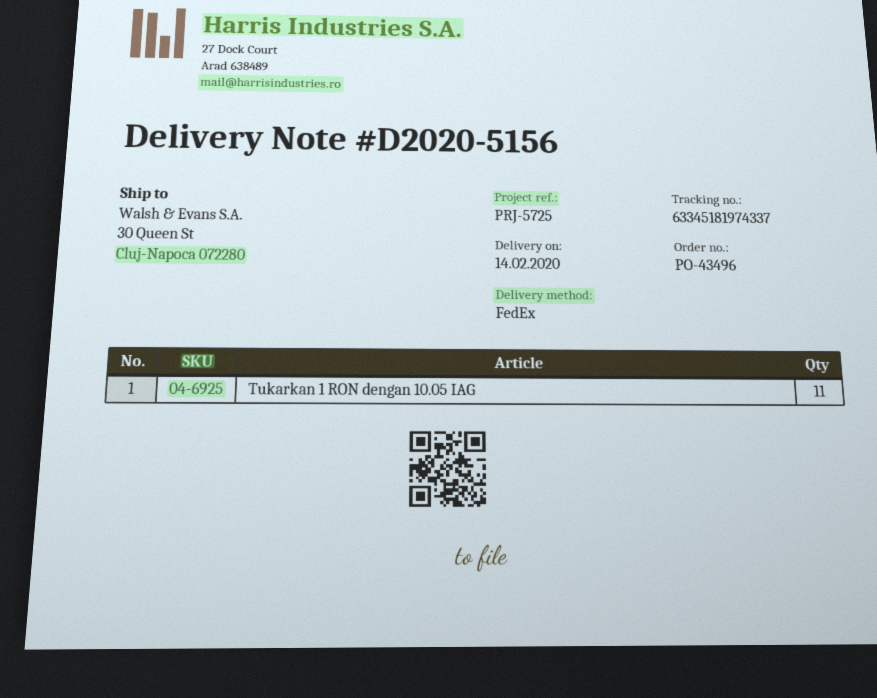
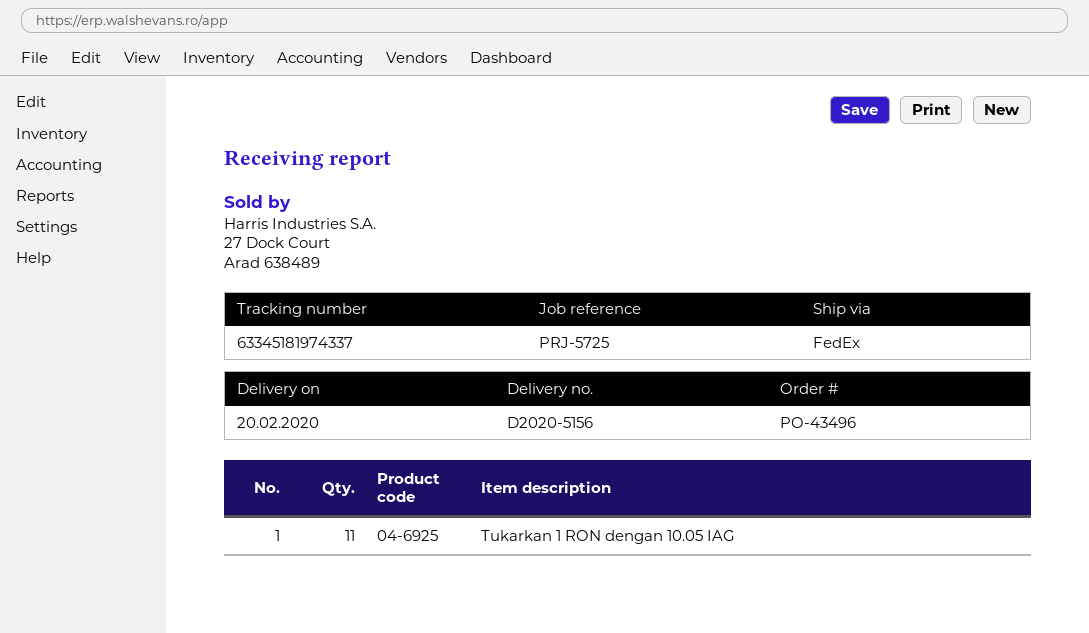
delivery date: 2020-02-14 -> 2020-02-20

